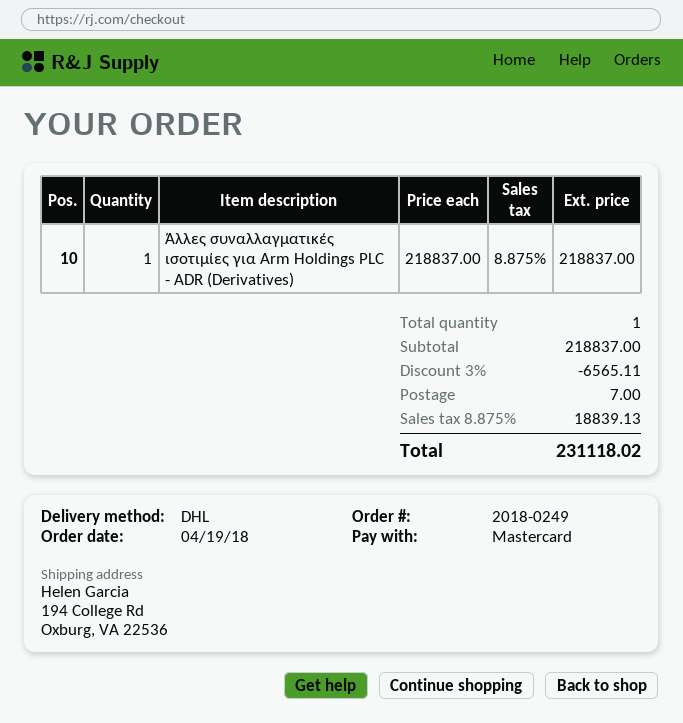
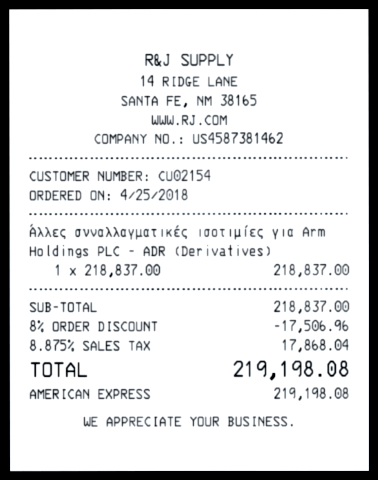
order date: 2018-04-19 -> 2018-04-25
payment method: Mastercard -> American Express
discount: 3% = 6565.11 -> 8% = 17506.96
shipping: 7.00 -> none
tax: 8.875% = 18839.13 -> 8.875% = 17868.04
total: 231118.02 -> 219198.08

